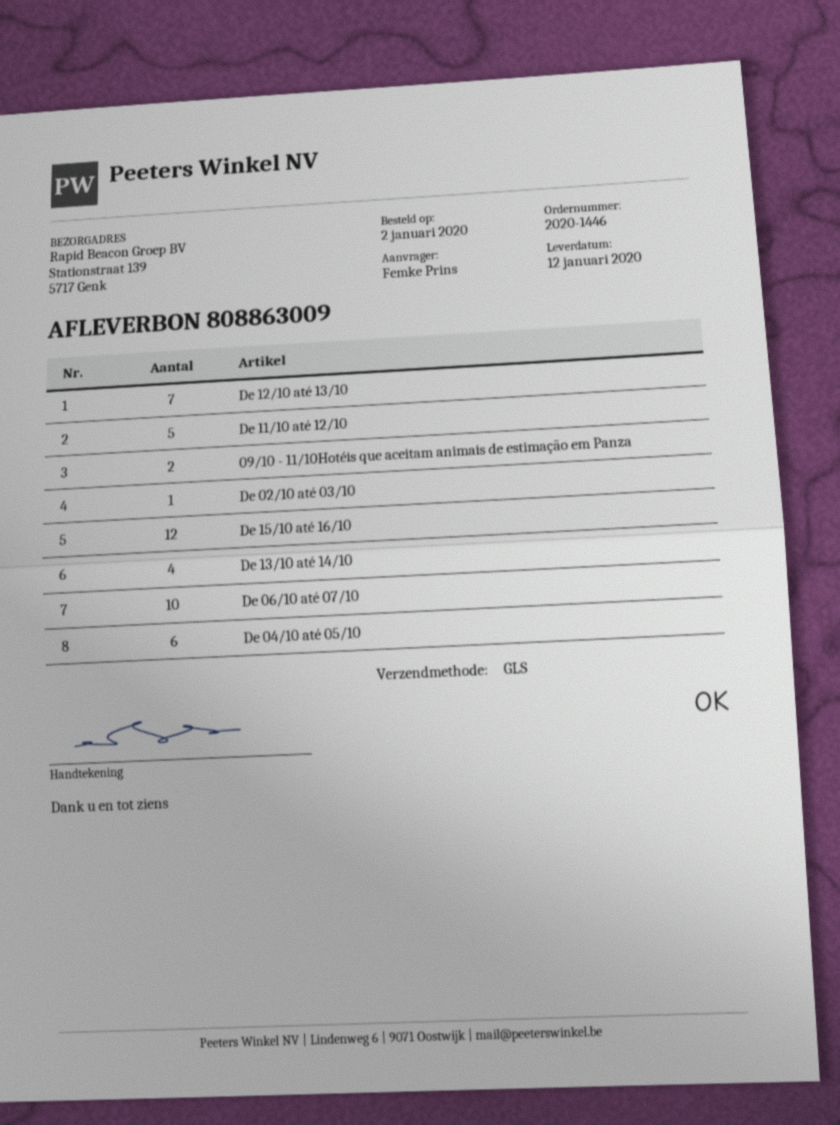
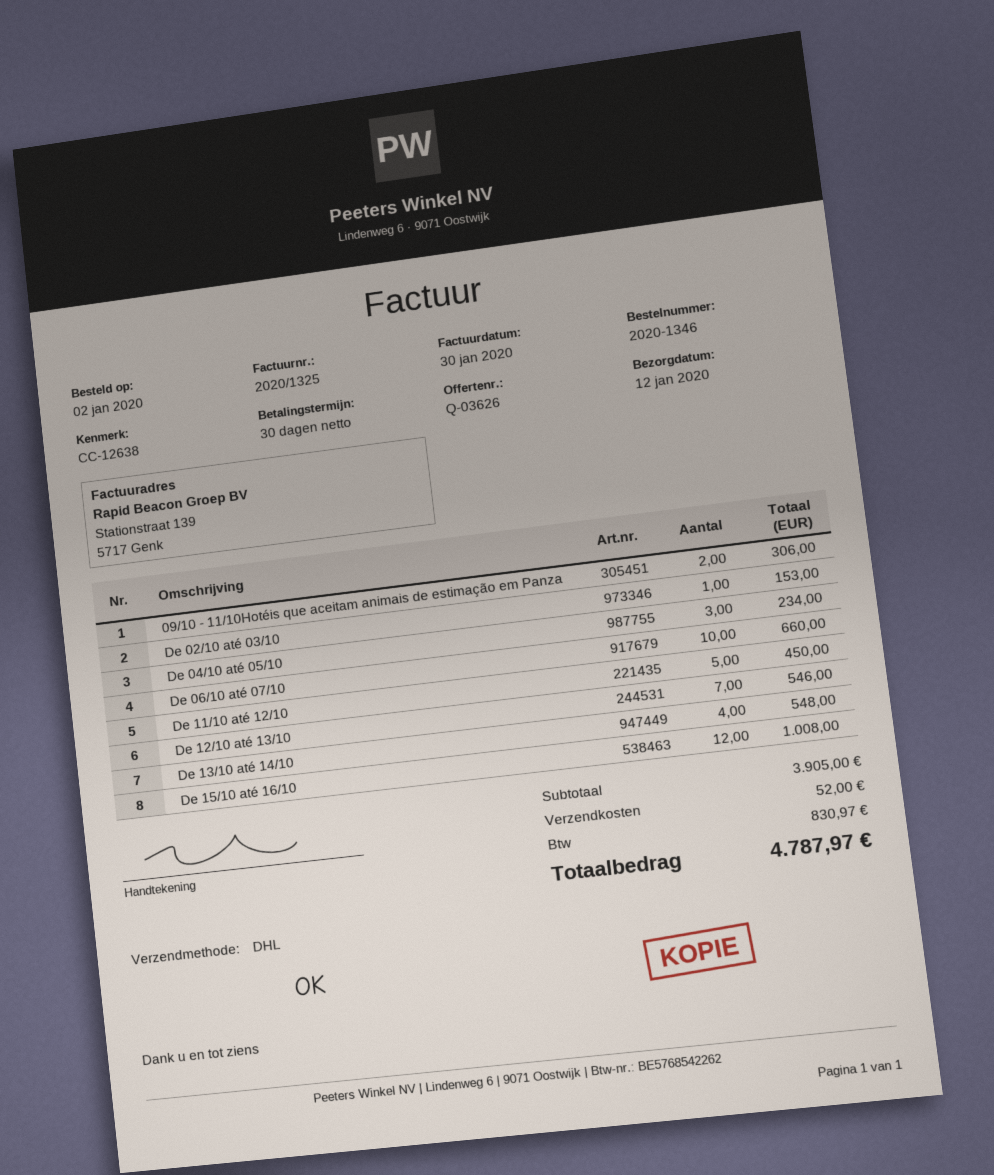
order number: 2020-1446 -> 2020-1346
shipping method: GLS -> DHL
De 04/10 até 05/10: 6 -> 3

